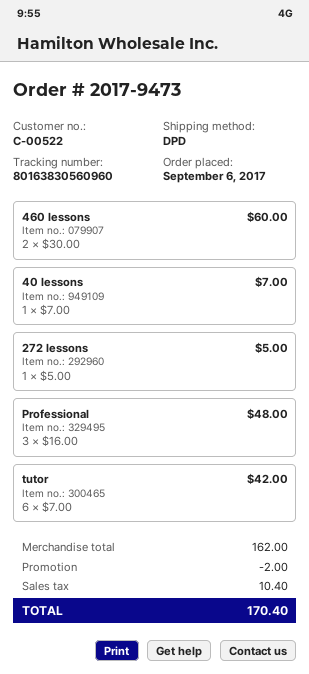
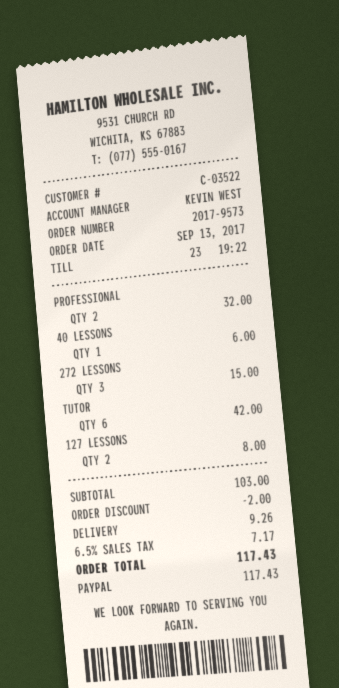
order number: 2017-9473 -> 2017-9573
order date: 2017-09-06 -> 2017-09-13
customer number: C-00522 -> C-03522
460 lessons: 2 for 60.00 -> none
40 lessons: 1 for 7.00 -> 1 for 6.00
272 lessons: 1 for 5.00 -> 3 for 15.00
Professional: 3 for 48.00 -> 2 for 32.00
127 LESSONS: none -> 2 for 8.00
subtotal: 162.00 -> 103.00
shipping: none -> 9.26
tax: 10.40 -> 7.17
total: 170.40 -> 117.43

